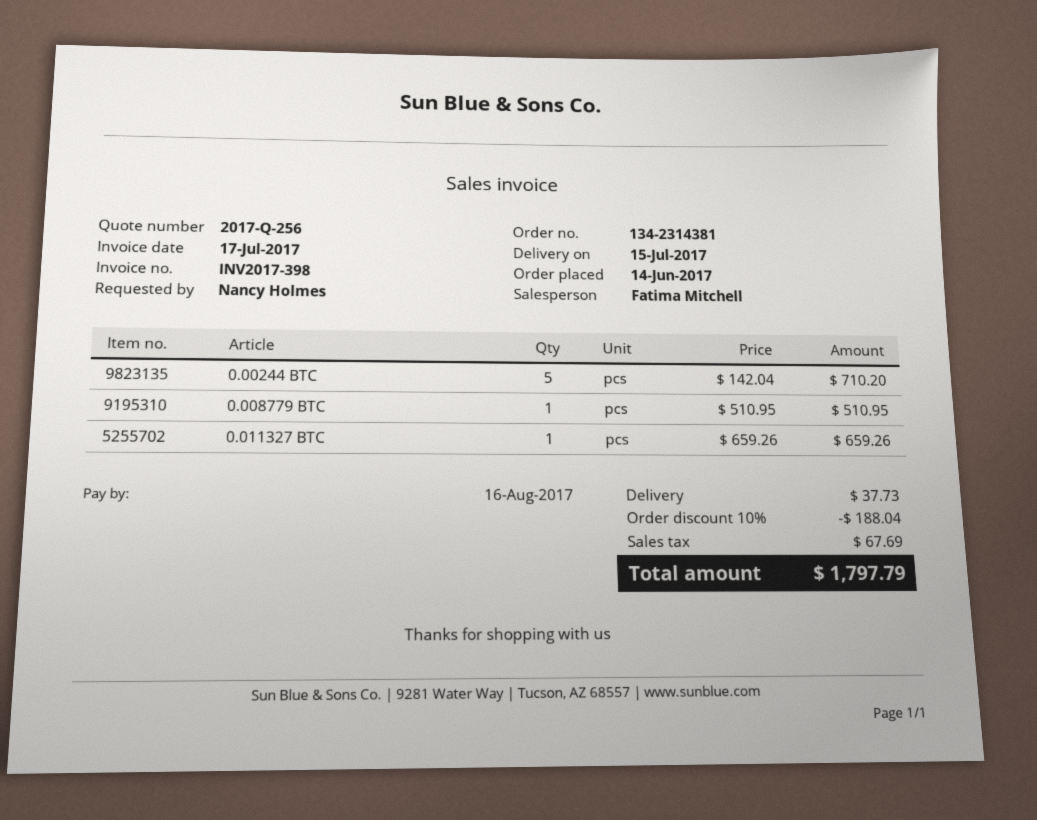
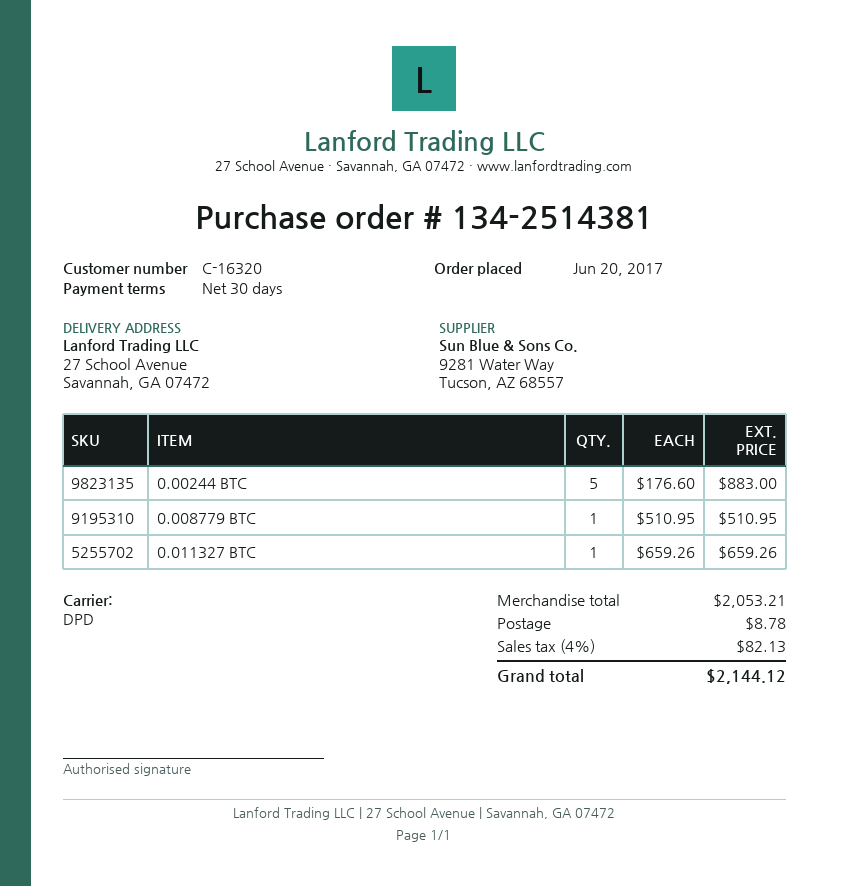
order number: 134-2314381 -> 134-2514381
order date: 2017-06-14 -> 2017-06-20
0.00244 BTC: 5 x 142.04 = 710.20 -> 5 x 176.60 = 883.00
discount: 10% = 188.04 -> none
shipping: 37.73 -> 8.78
tax: 67.69 -> 82.13
total: 1797.79 -> 2144.12

